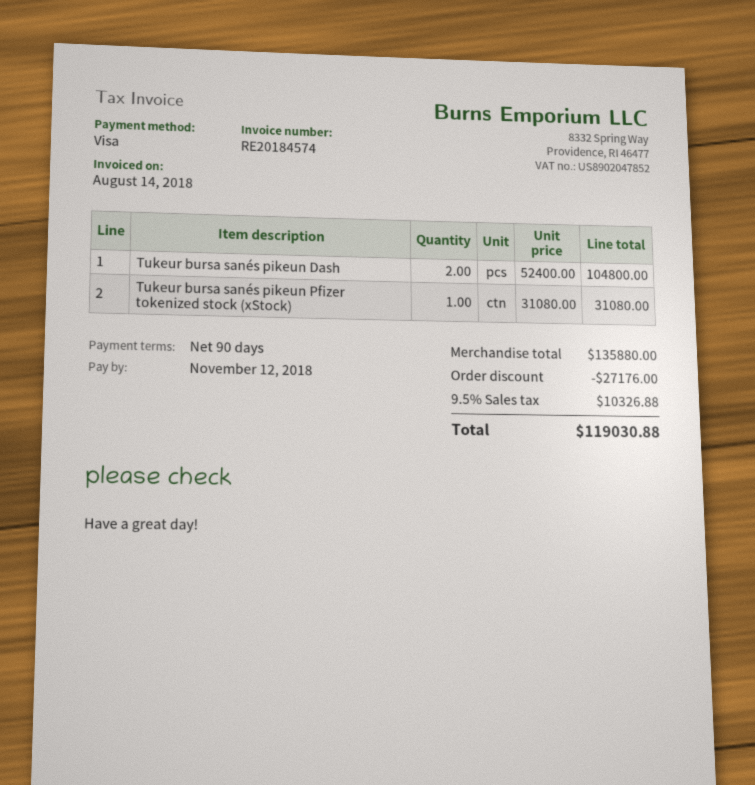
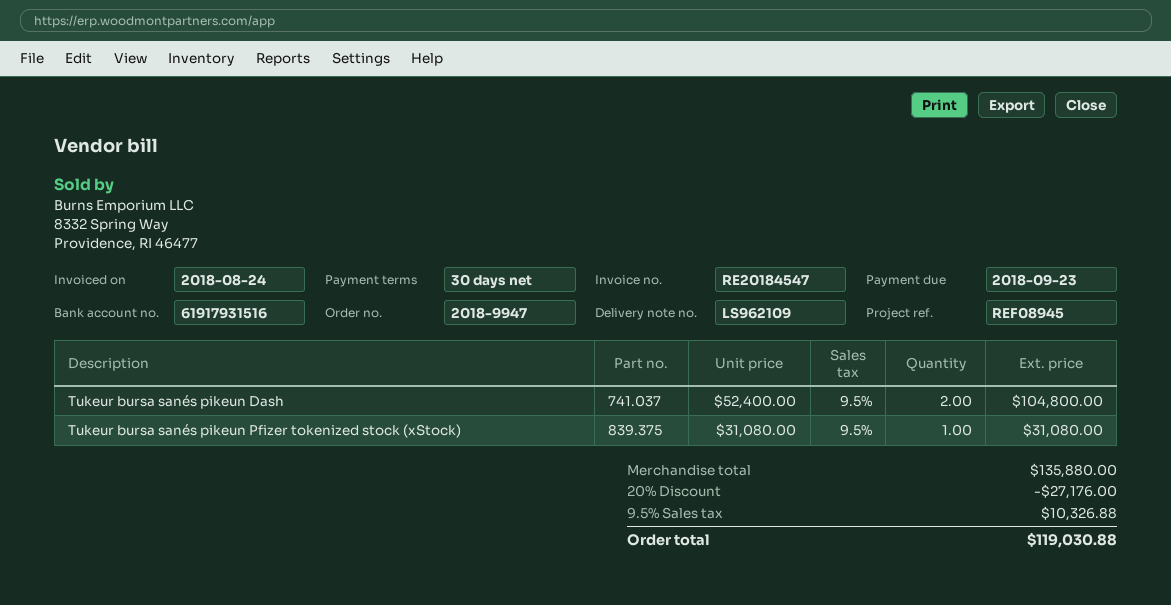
invoice number: RE20184574 -> RE20184547
invoice date: 2018-08-14 -> 2018-08-24
payment terms: 90 days -> 30 days
due date: 2018-11-12 -> 2018-09-23

